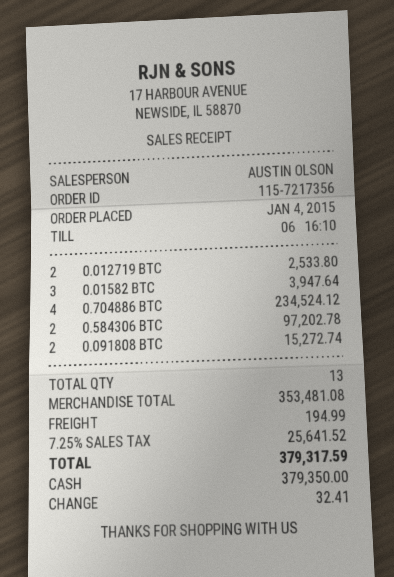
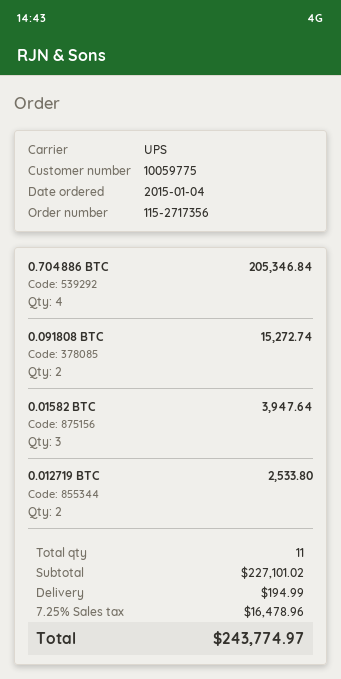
order number: 115-7217356 -> 115-2717356
0.704886 BTC: 4 for 234524.12 -> 4 for 205346.84
0.584306 BTC: 2 for 97202.78 -> none
total quantity: 13 -> 11
subtotal: 353481.08 -> 227101.02
tax: 7.25% = 25641.52 -> 7.25% = 16478.96
total: 379317.59 -> 243774.97

